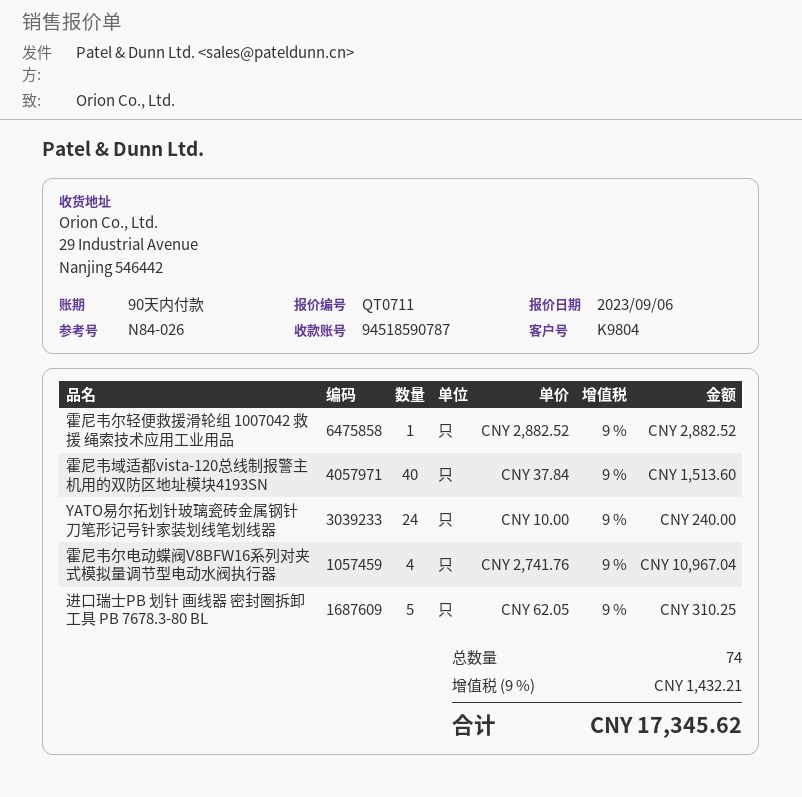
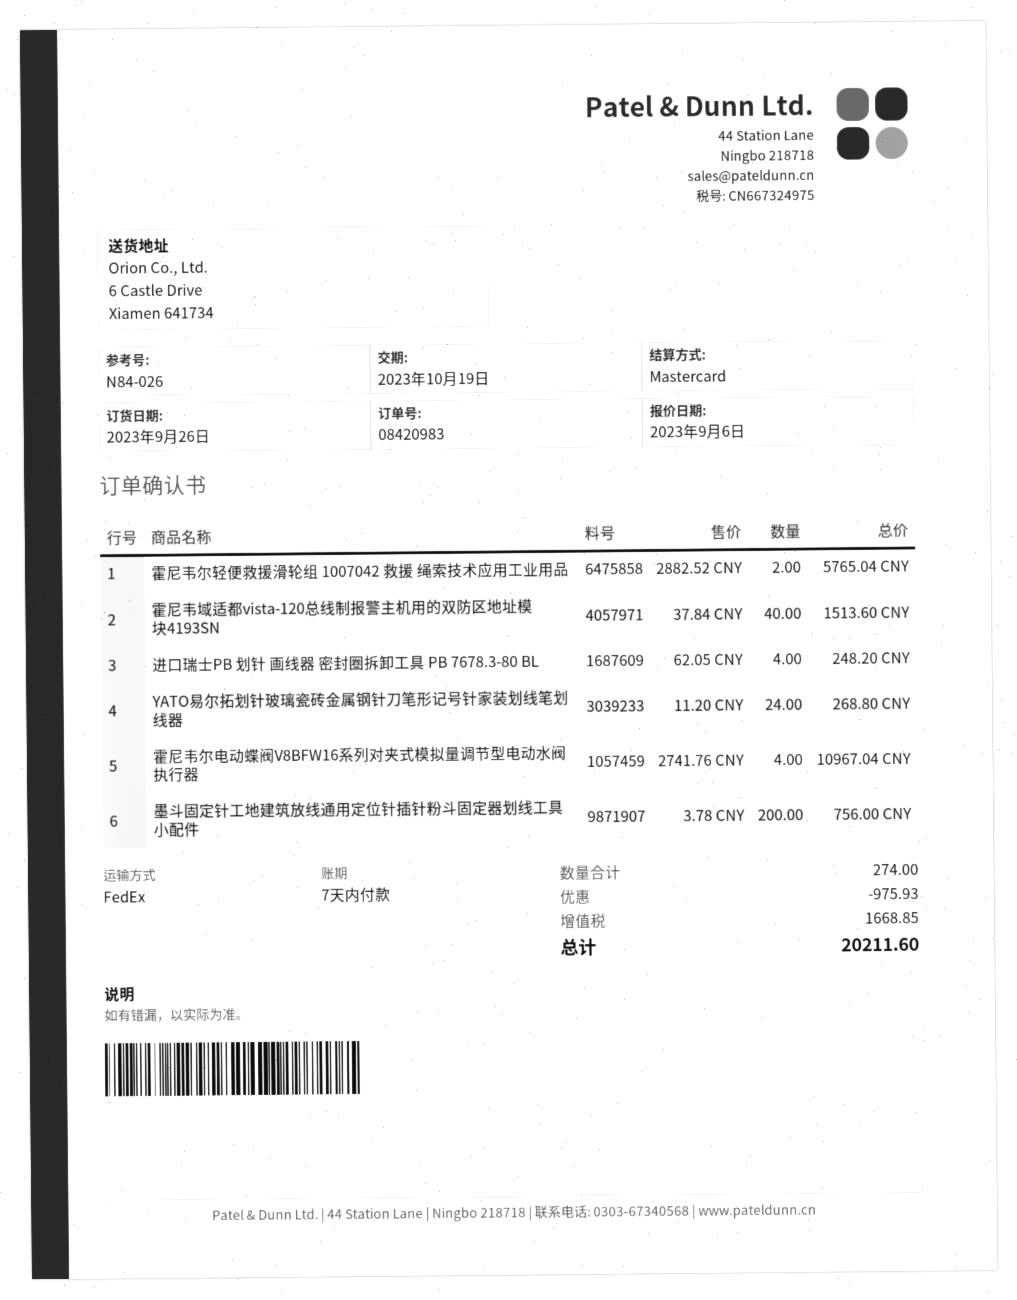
payment terms: 90 days -> 7 days
ship to: 29 Industrial Avenue, Nanjing 546442 -> 6 Castle Drive, Xiamen 641734
霍尼韦尔轻便救援滑轮组 1007042 救援 绳索技术应用工业用品: 1 x 2882.52 = 2882.52 -> 2 x 2882.52 = 5765.04
YATO易尔拓划针玻璃瓷砖金属钢针刀笔形记号针家装划线笔划线器: 24 x 10.00 = 240.00 -> 24 x 11.20 = 268.80
进口瑞士PB 划针 画线器 密封圈拆卸工具 PB 7678.3-80 BL: 5 x 62.05 = 310.25 -> 4 x 62.05 = 248.20
墨斗固定针工地建筑放线通用定位针插针粉斗固定器划线工具小配件: none -> 200 x 3.78 = 756.00
total quantity: 74 -> 274
discount: none -> 975.93
tax: 1432.21 -> 1668.85
total: 17345.62 -> 20211.60

